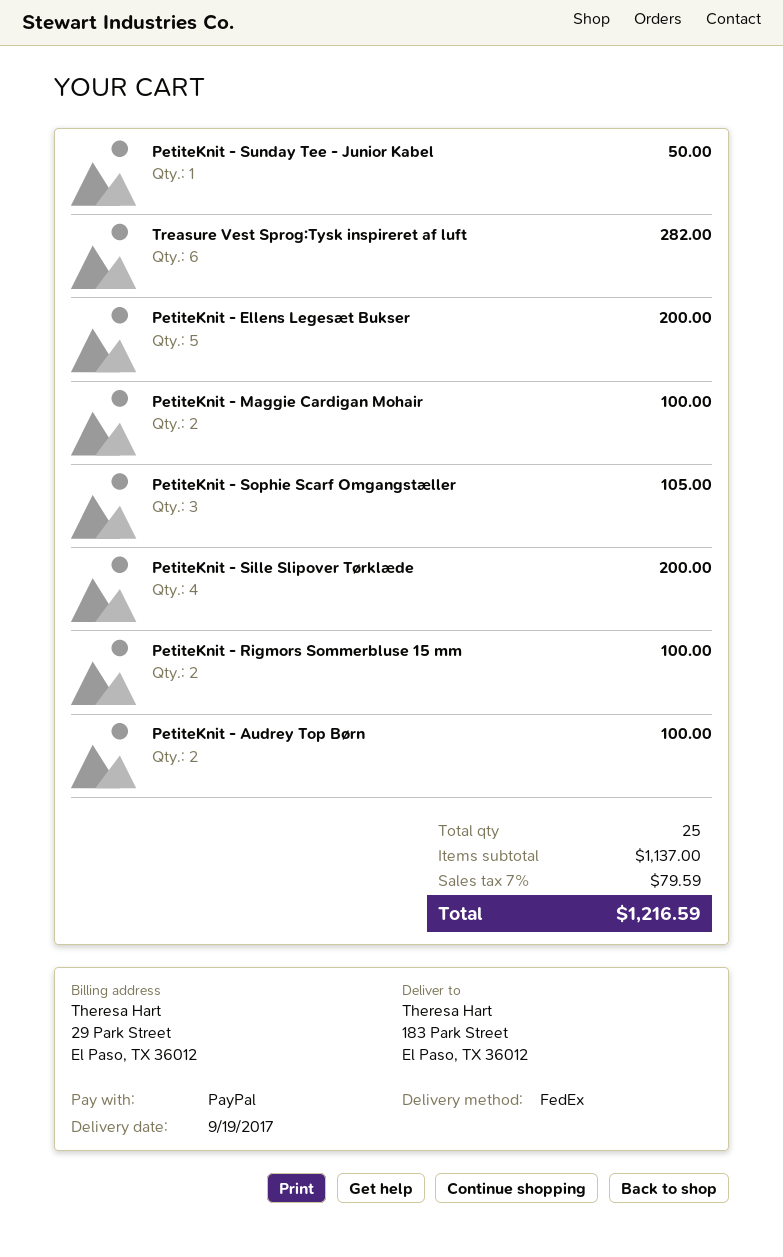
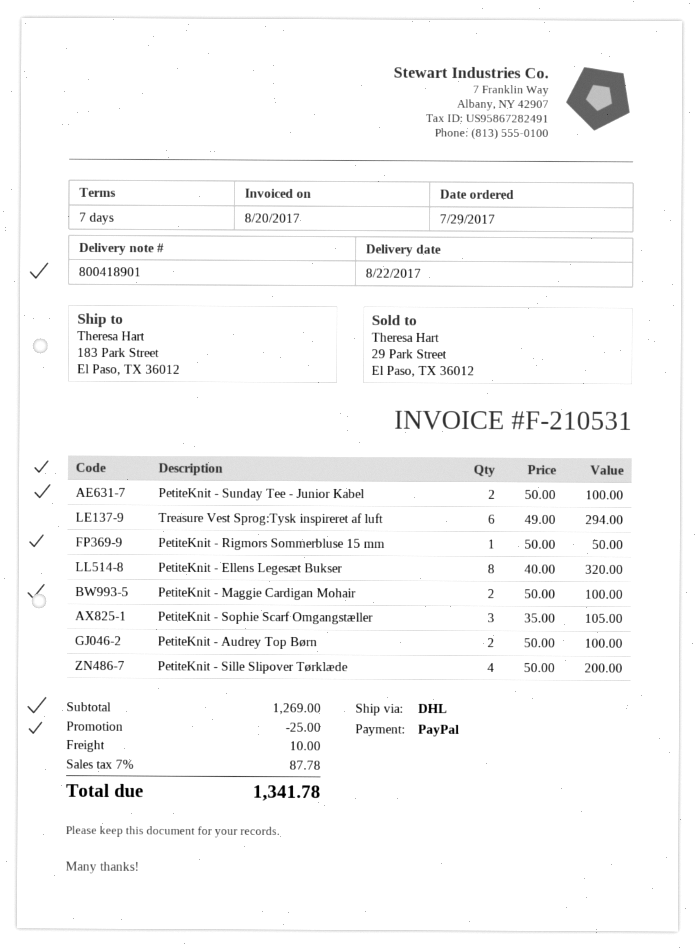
delivery date: 2017-09-19 -> 2017-08-22
shipping method: FedEx -> DHL
PetiteKnit - Sunday Tee - Junior Kabel: 1 for 50.00 -> 2 for 100.00
Treasure Vest Sprog:Tysk inspireret af luft: 6 for 282.00 -> 6 for 294.00
PetiteKnit - Ellens Legesæt Bukser: 5 for 200.00 -> 8 for 320.00
PetiteKnit - Rigmors Sommerbluse 15 mm: 2 for 100.00 -> 1 for 50.00
subtotal: 1137.00 -> 1269.00
discount: none -> 25.00
shipping: none -> 10.00
tax: 7% = 79.59 -> 7% = 87.78
total: 1216.59 -> 1341.78

